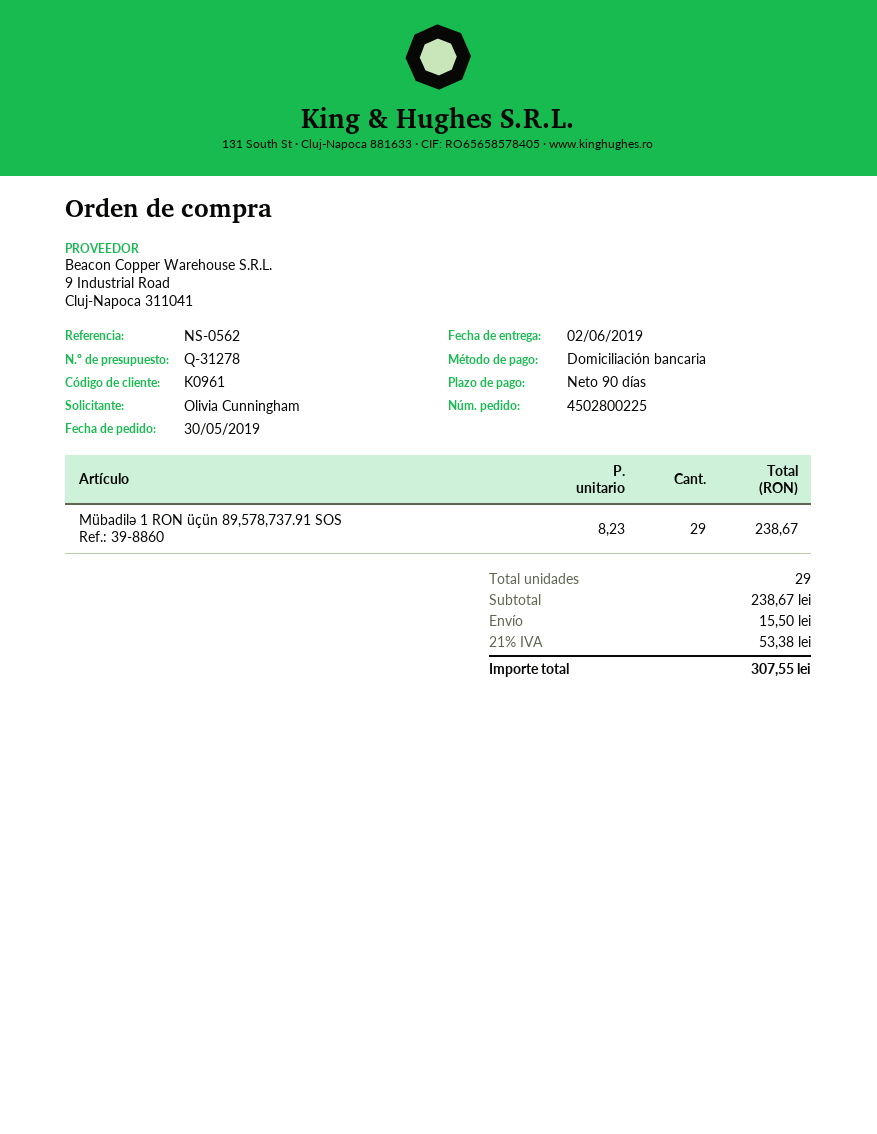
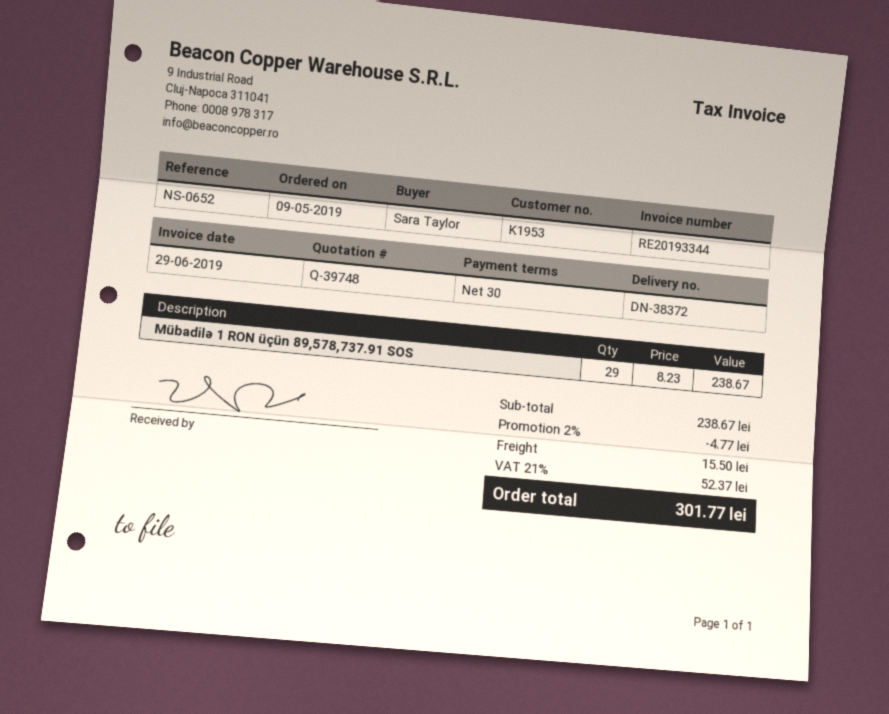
quote number: Q-31278 -> Q-39748
order date: 2019-05-30 -> 2019-05-09
payment terms: 90 days -> 30 days
customer number: K0961 -> K1953
reference: NS-0562 -> NS-0652
ordered by: Olivia Cunningham -> Sara Taylor
discount: none -> 2% = 4.77
tax: 21% = 53.38 -> 21% = 52.37
total: 307.55 -> 301.77

